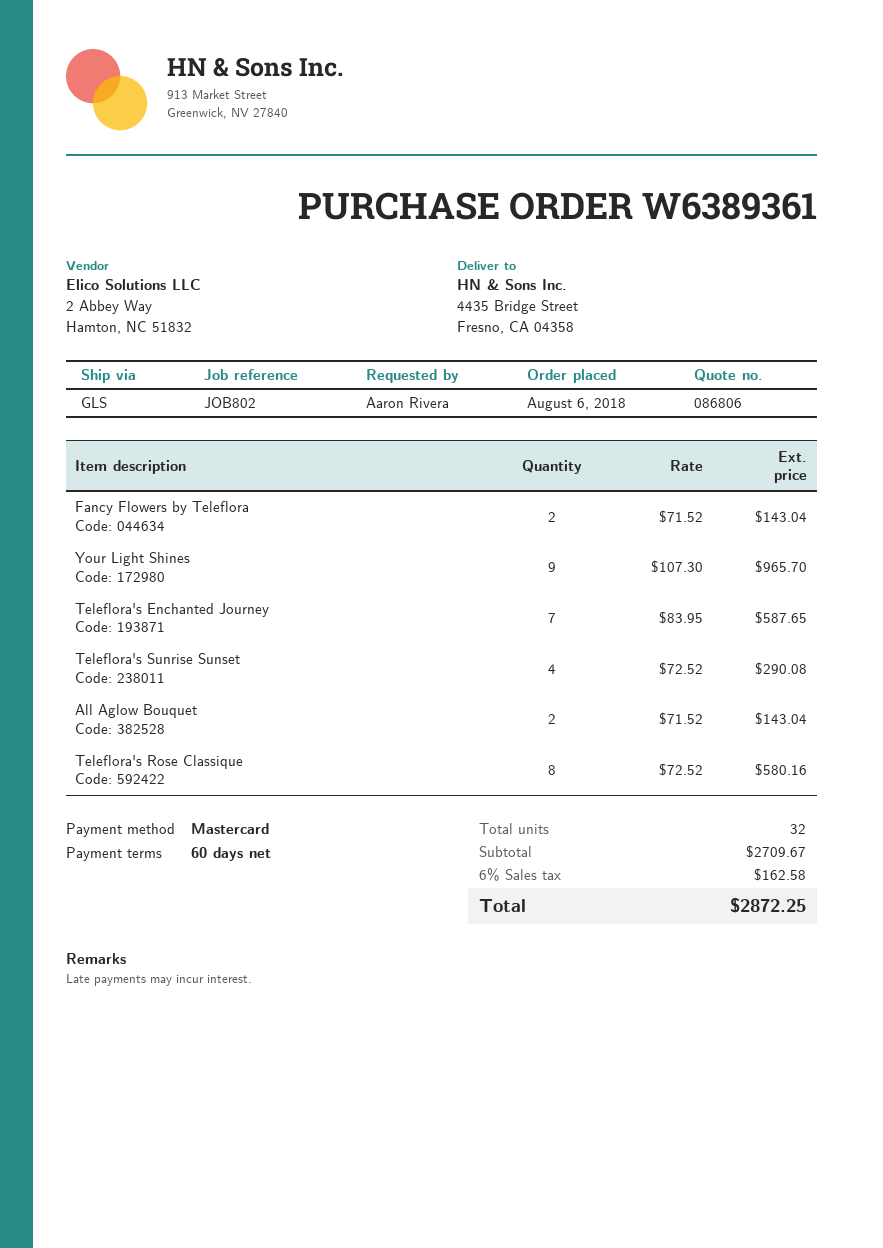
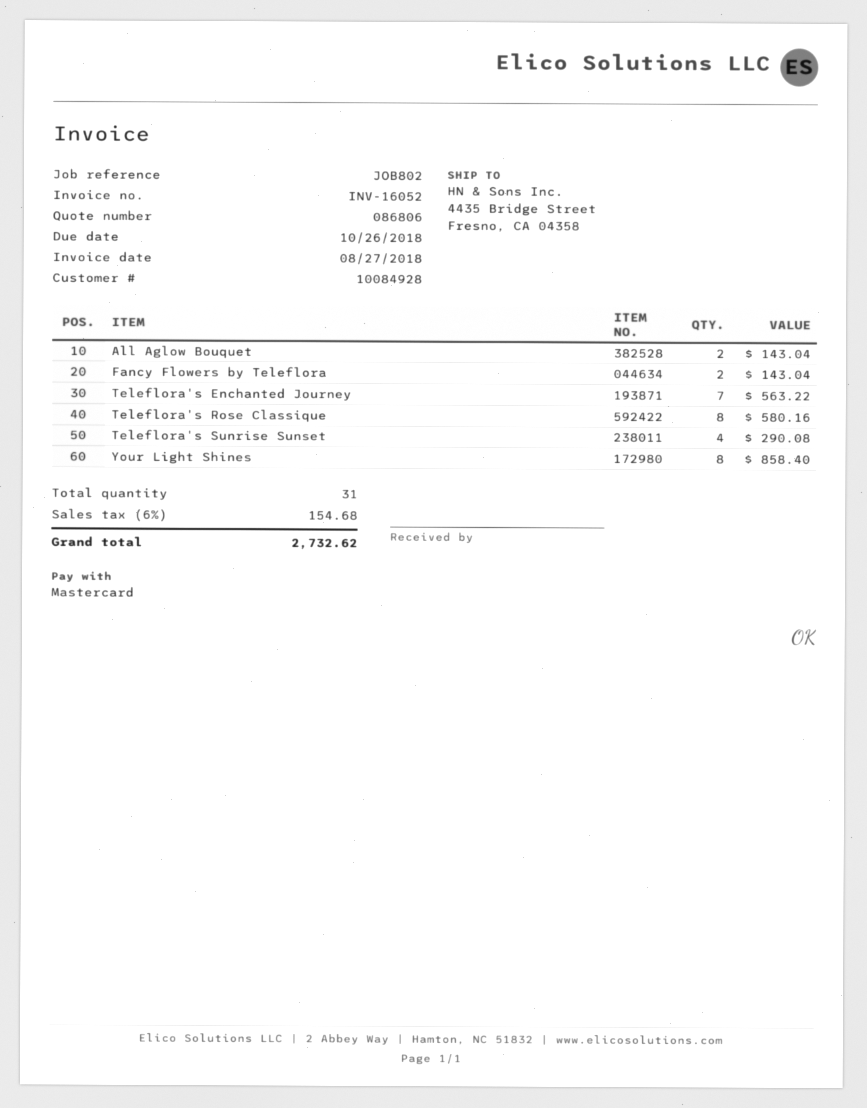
Your Light Shines: 9 for 965.70 -> 8 for 858.40
Teleflora's Enchanted Journey: 7 for 587.65 -> 7 for 563.22
total quantity: 32 -> 31
tax: 6% = 162.58 -> 6% = 154.68
total: 2872.25 -> 2732.62

